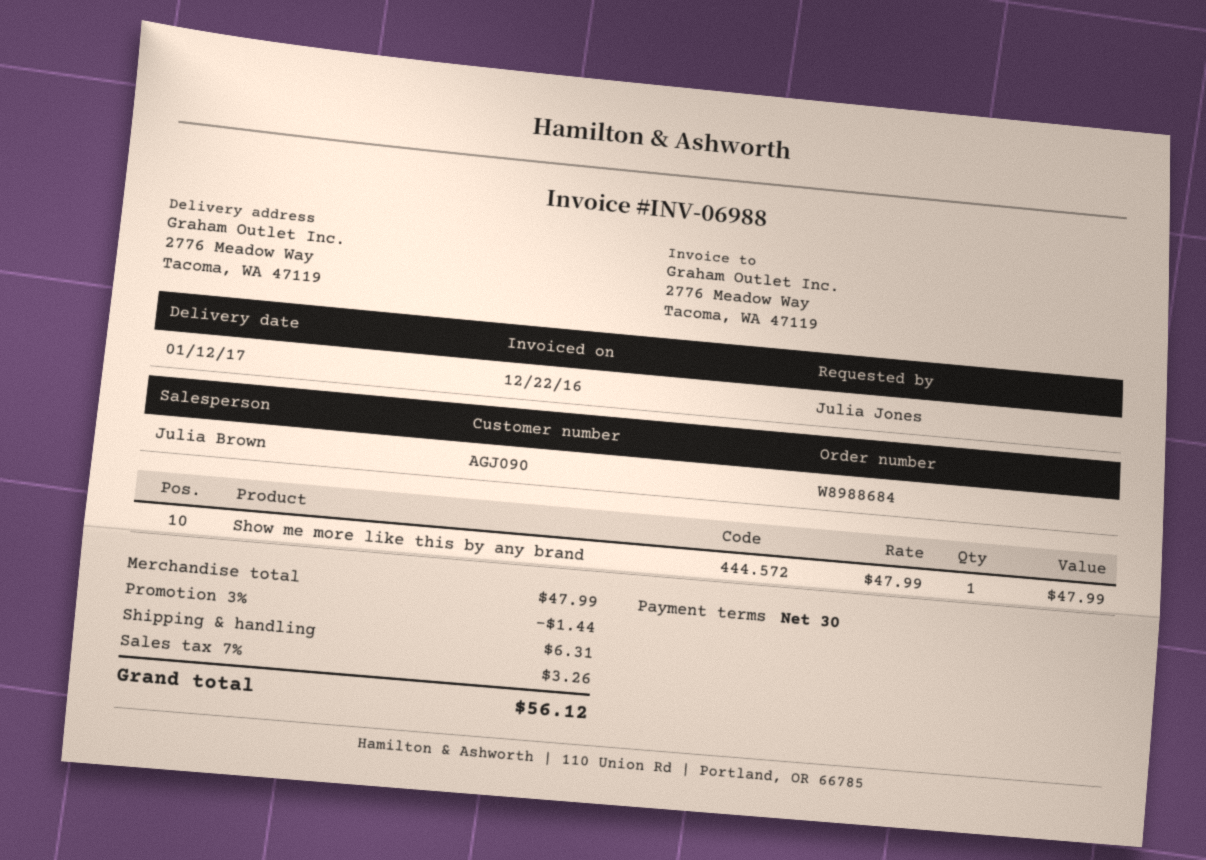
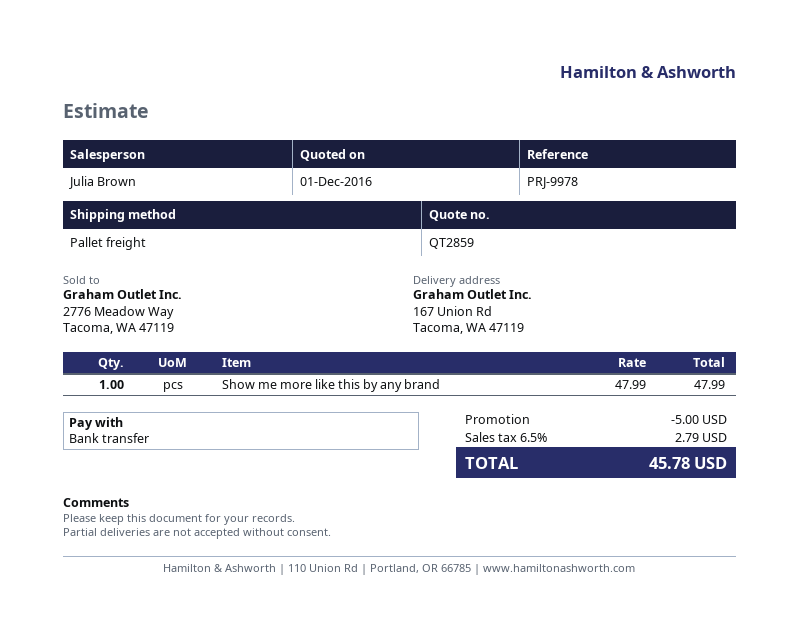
ship to: 2776 Meadow Way, Tacoma, WA 47119 -> 167 Union Rd, Tacoma, WA 47119
discount: 1.44 -> 5.00
shipping: 6.31 -> none
tax: 7% = 3.26 -> 6.5% = 2.79
total: 56.12 -> 45.78

